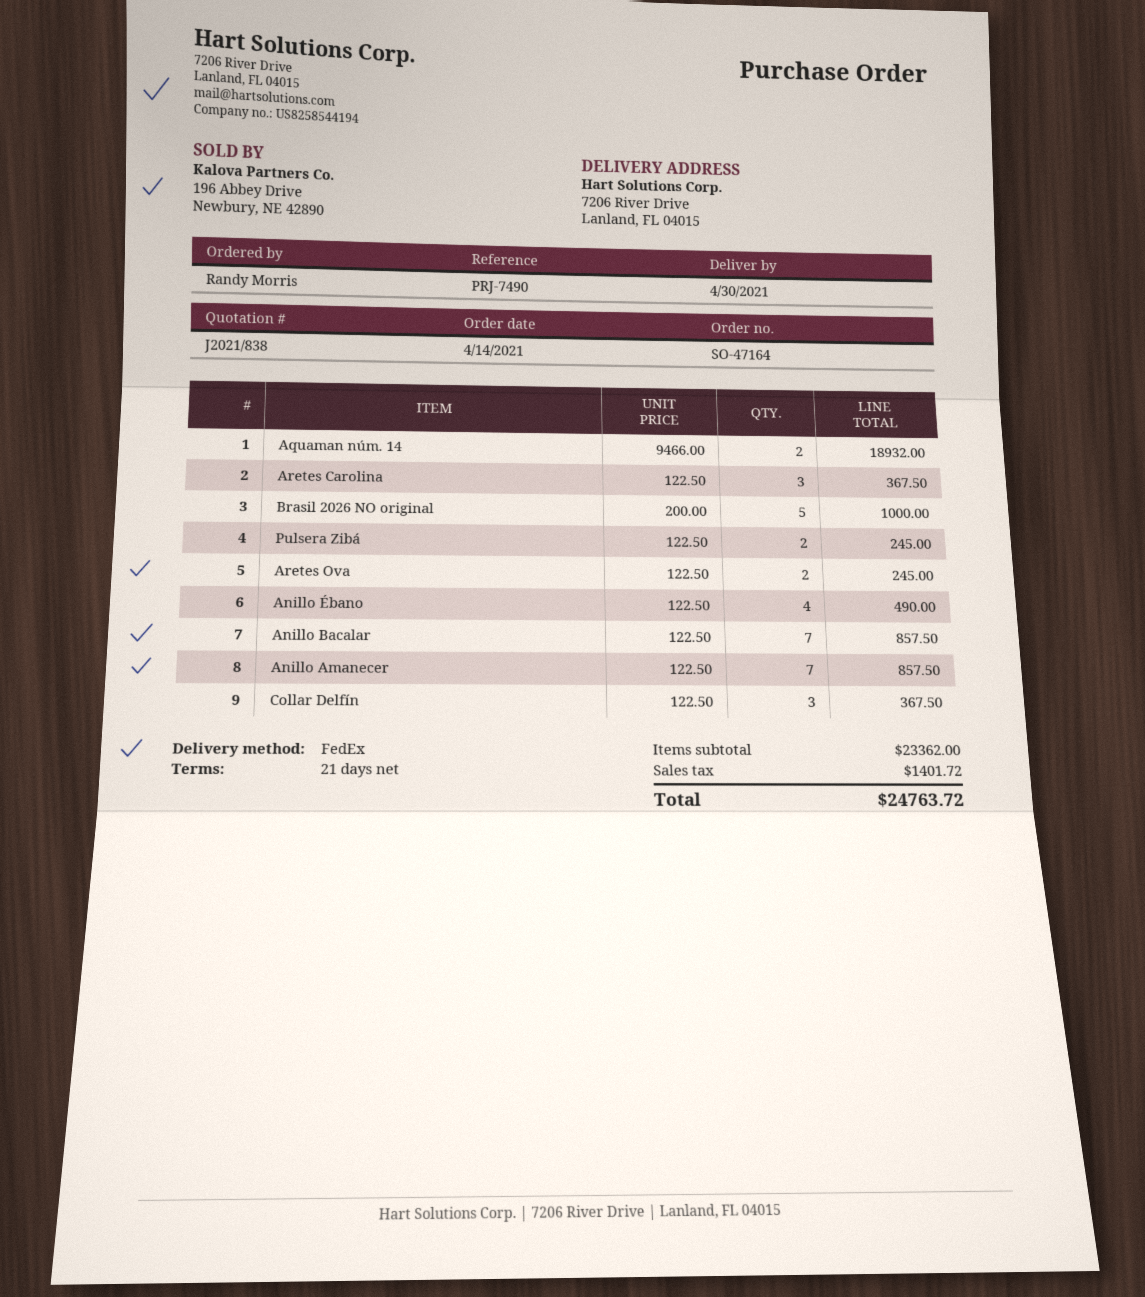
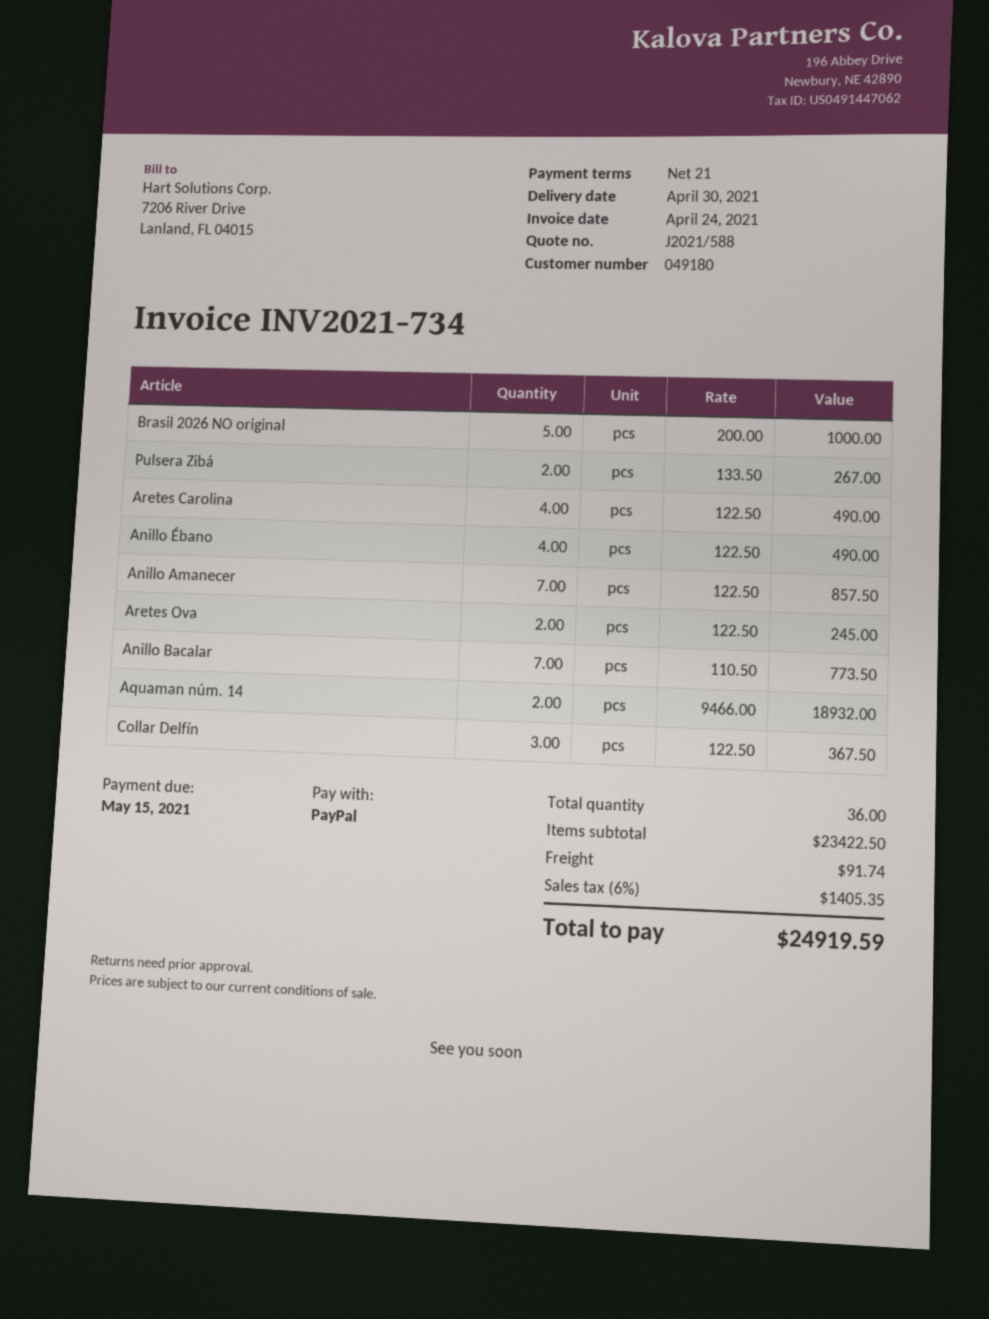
quote number: J2021/838 -> J2021/588
Aretes Carolina: 3 x 122.50 = 367.50 -> 4 x 122.50 = 490.00
Pulsera Zibá: 2 x 122.50 = 245.00 -> 2 x 133.50 = 267.00
Anillo Bacalar: 7 x 122.50 = 857.50 -> 7 x 110.50 = 773.50
subtotal: 23362.00 -> 23422.50
shipping: none -> 91.74
tax: 1401.72 -> 1405.35
total: 24763.72 -> 24919.59

